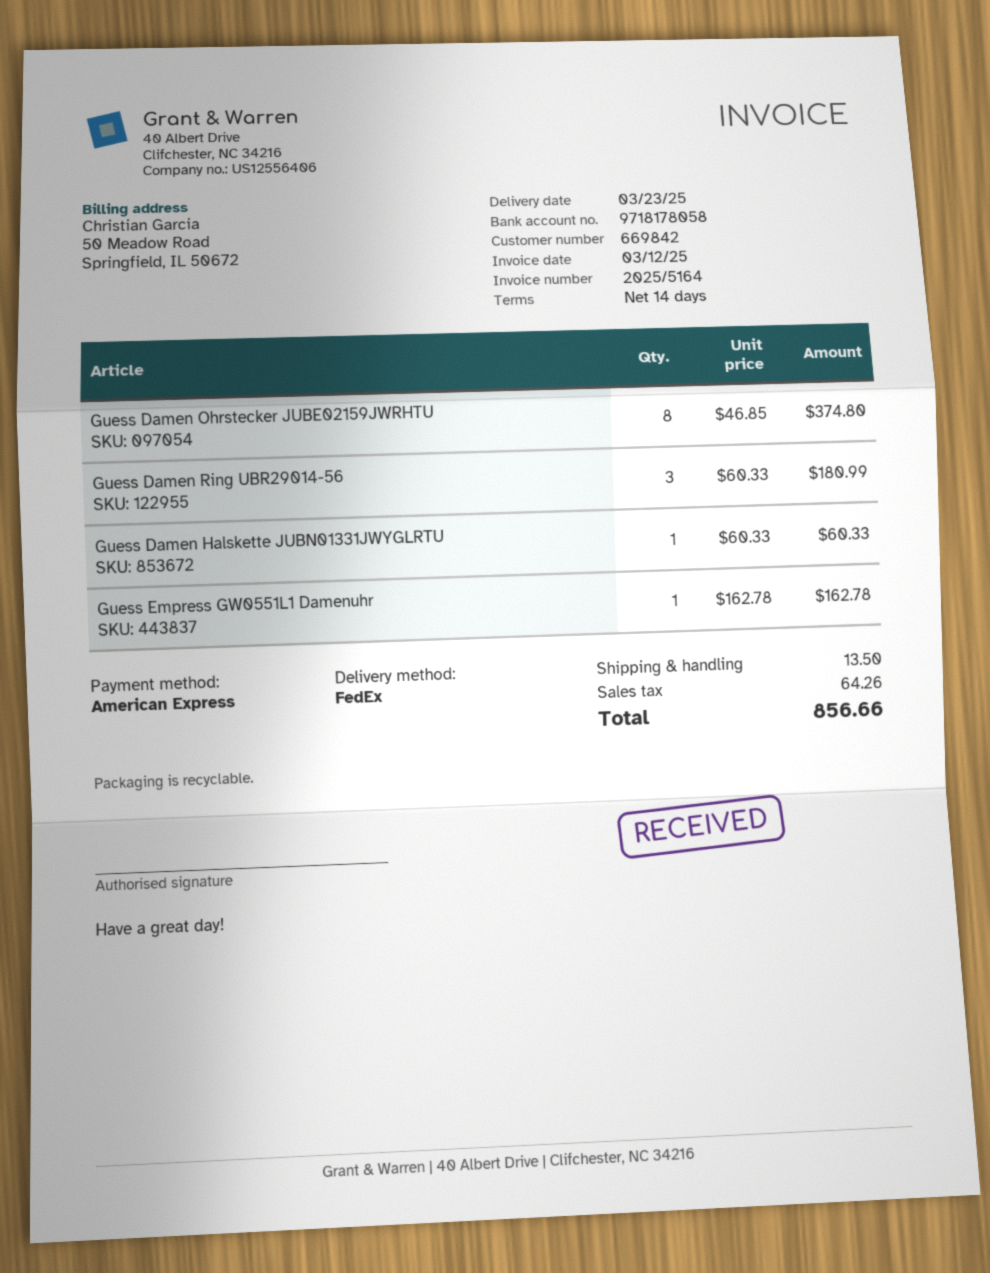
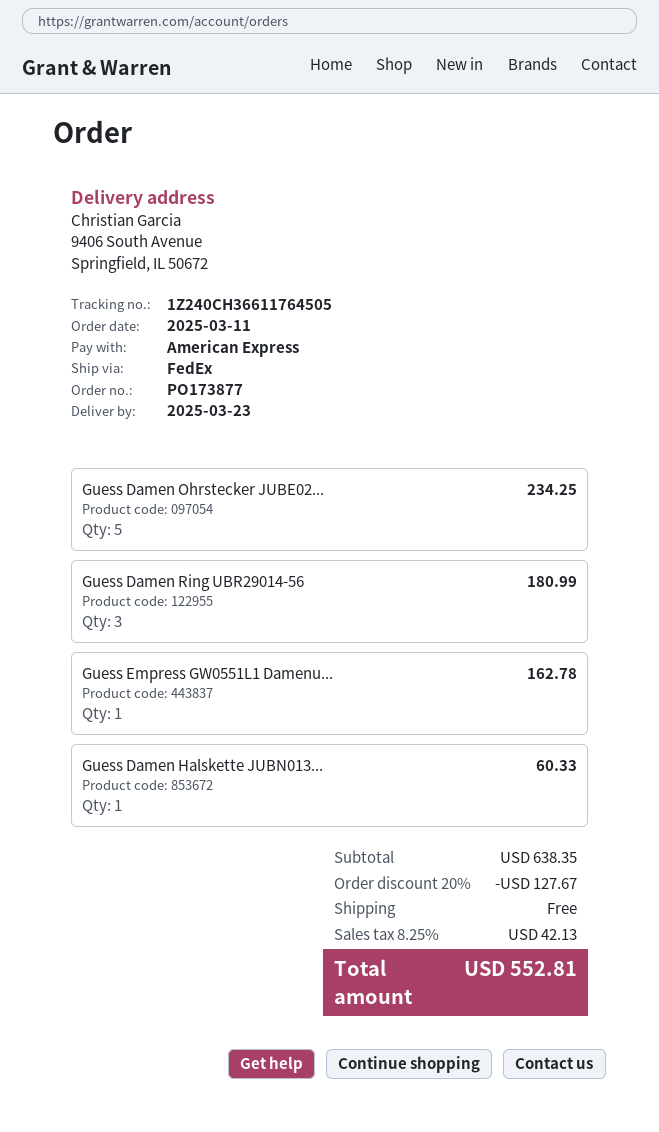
Guess Damen Ohrstecker JUBE02159JWRHTU: 8 for 374.80 -> 5 for 234.25
discount: none -> 20% = 127.67
shipping: 13.50 -> 0.00
tax: 64.26 -> 42.13
total: 856.66 -> 552.81

